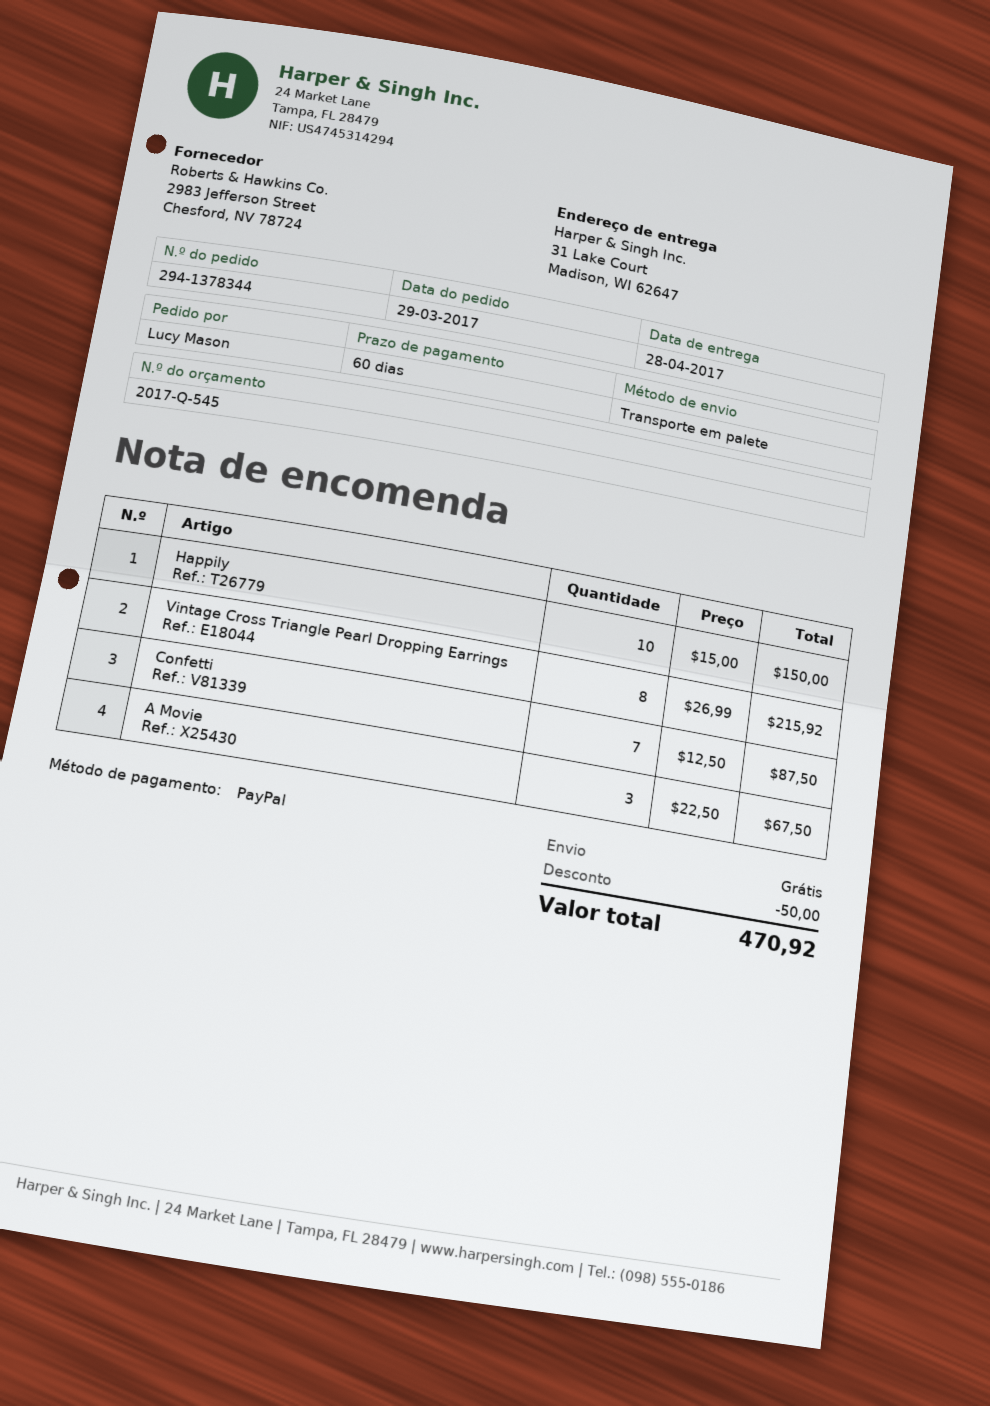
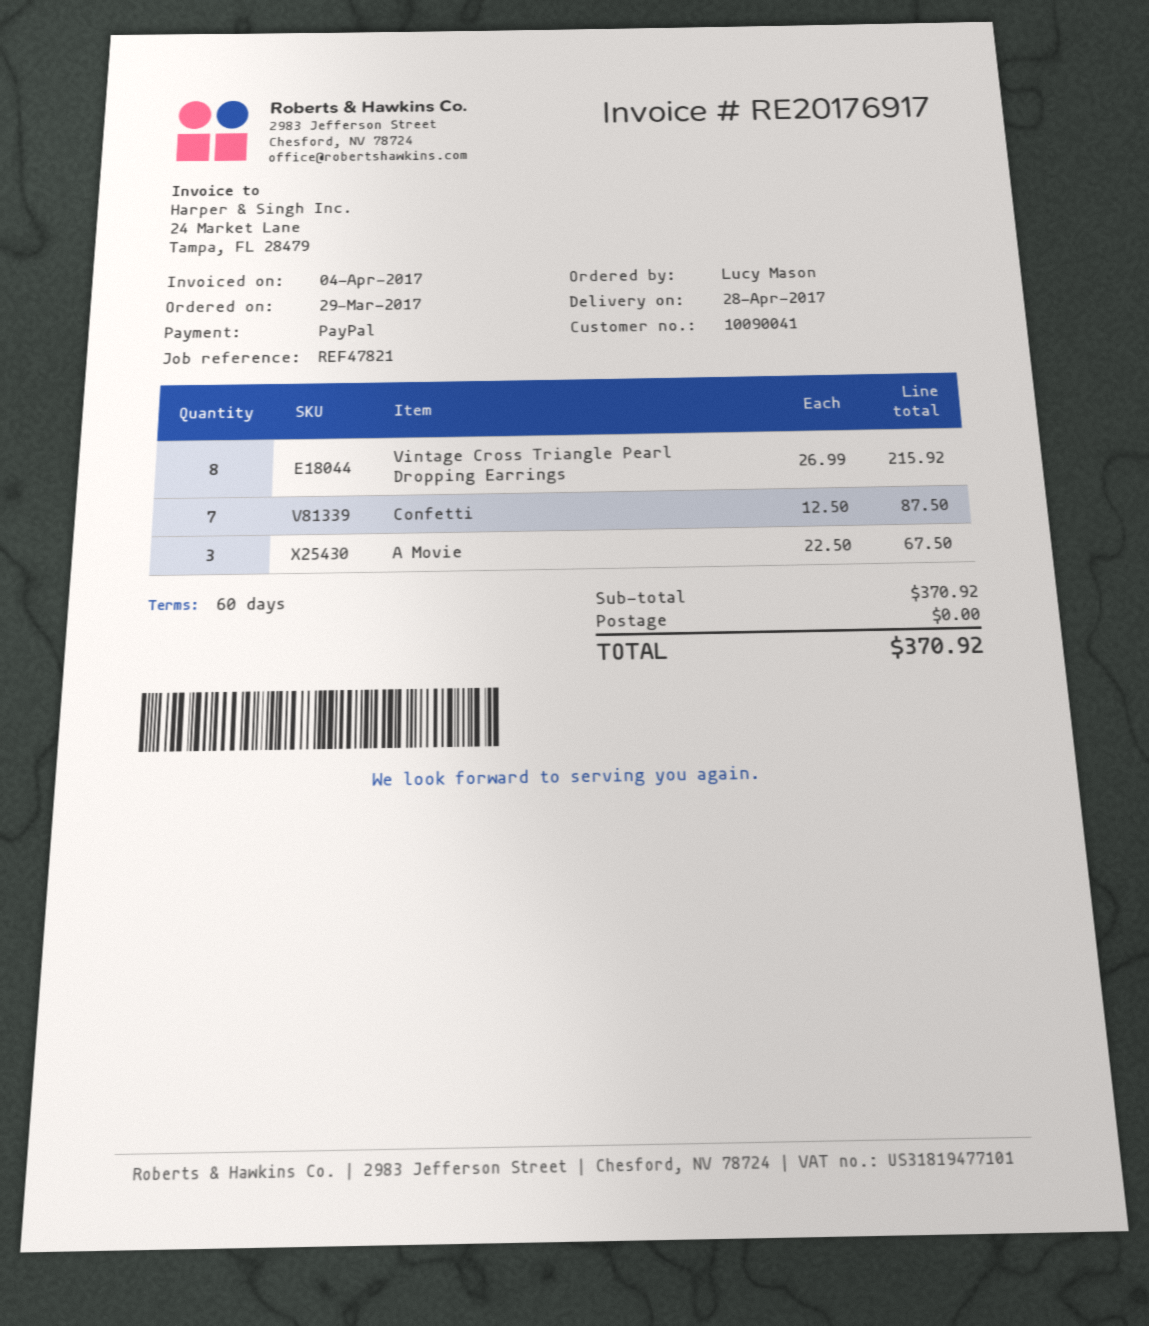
Happily: 10 x 15.00 = 150.00 -> none
discount: 50.00 -> none
total: 470.92 -> 370.92

